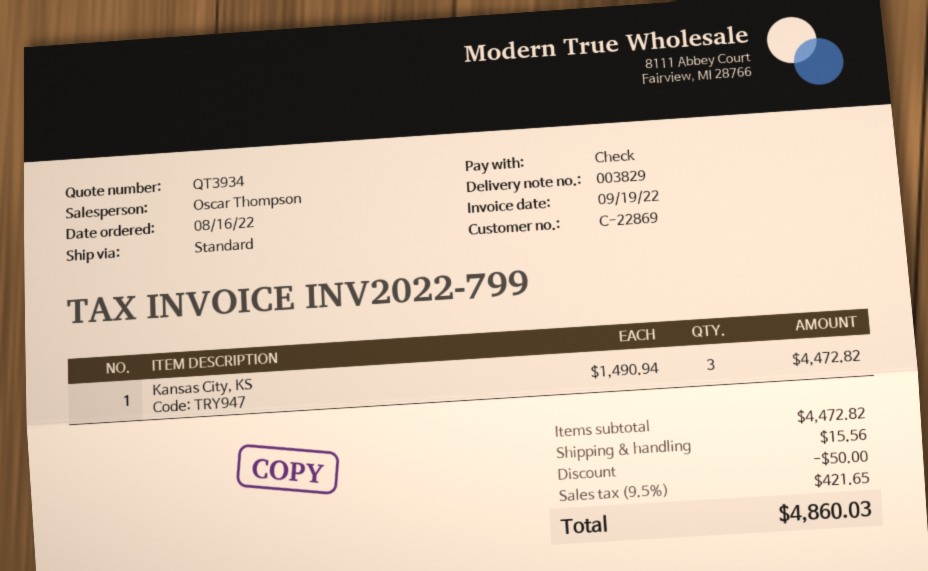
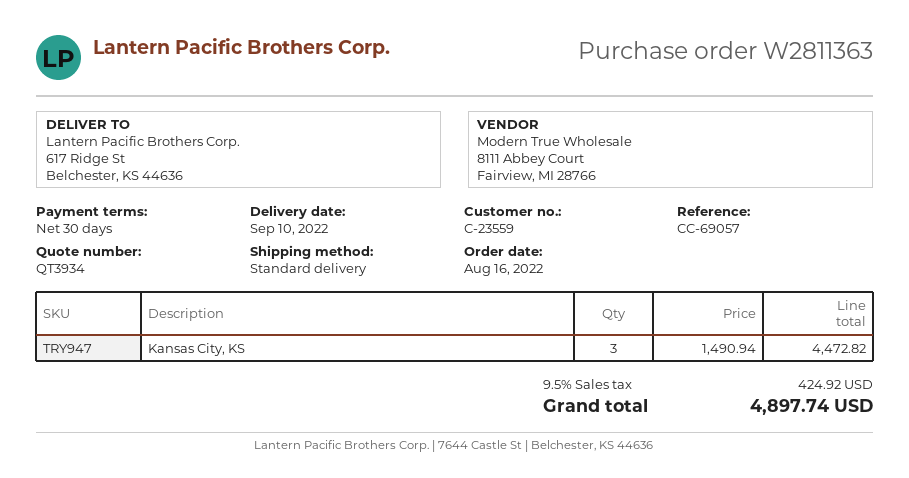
customer number: C-22869 -> C-23559
discount: 50.00 -> none
shipping: 15.56 -> none
tax: 9.5% = 421.65 -> 9.5% = 424.92
total: 4860.03 -> 4897.74

